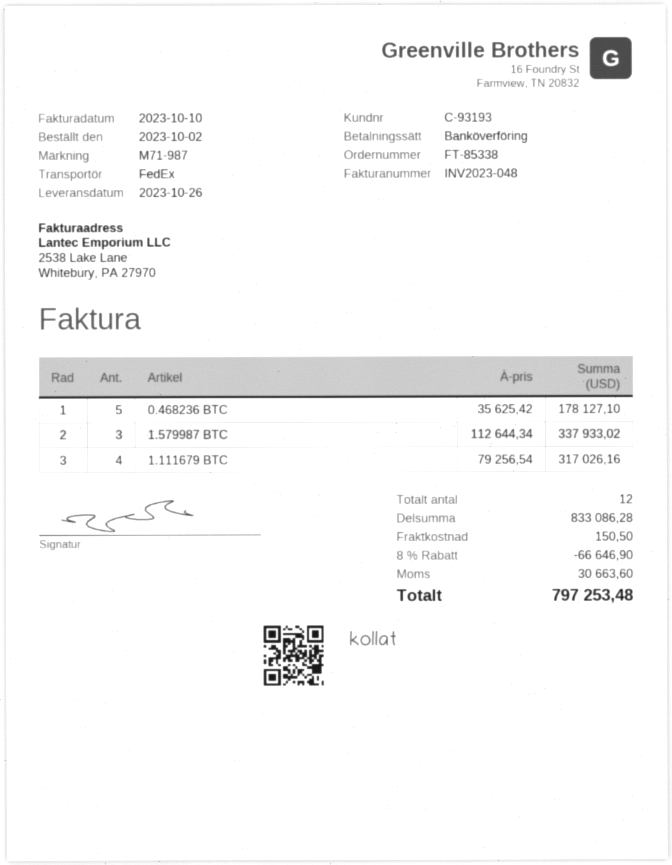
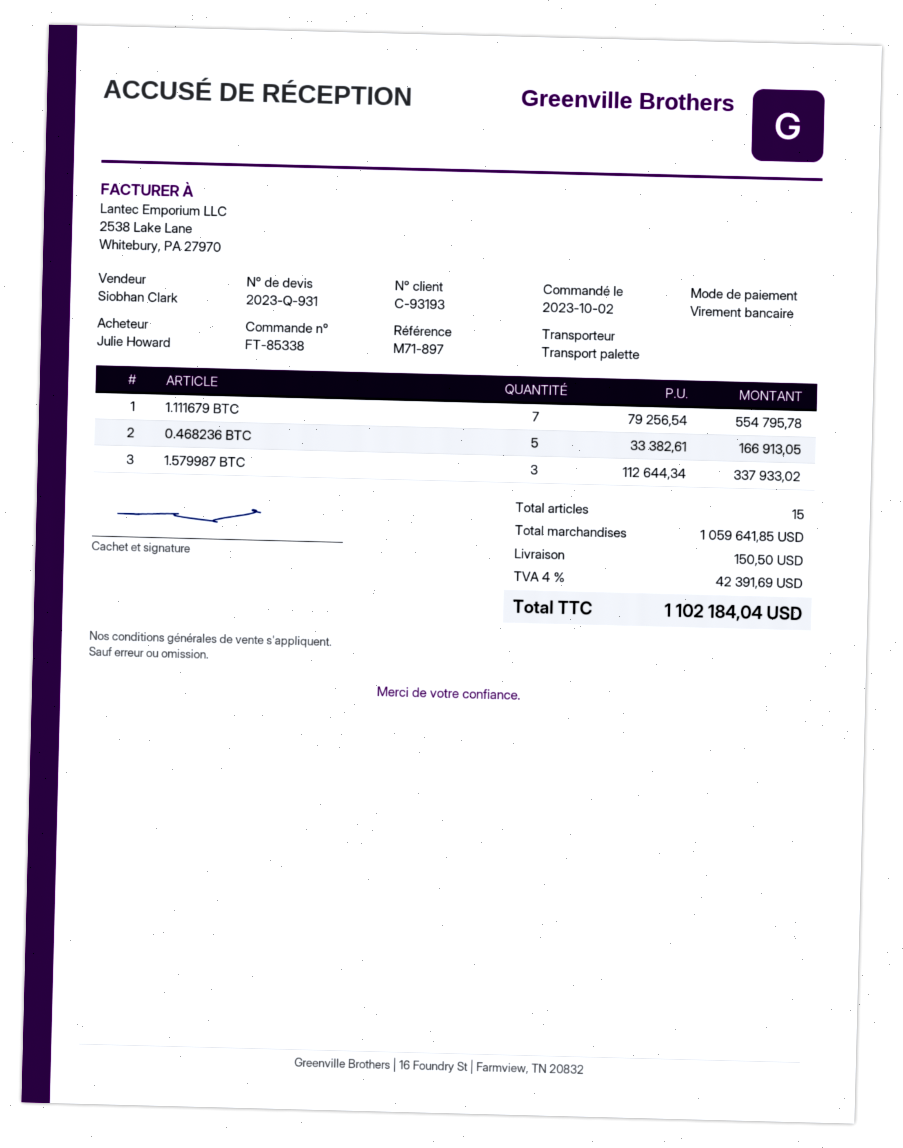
reference: M71-987 -> M71-897
shipping method: FedEx -> pallet freight
0.468236 BTC: 5 x 35625.42 = 178127.10 -> 5 x 33382.61 = 166913.05
1.111679 BTC: 4 x 79256.54 = 317026.16 -> 7 x 79256.54 = 554795.78
total quantity: 12 -> 15
subtotal: 833086.28 -> 1059641.85
discount: 8% = 66646.90 -> none
tax: 30663.60 -> 42391.69
total: 797253.48 -> 1102184.04

